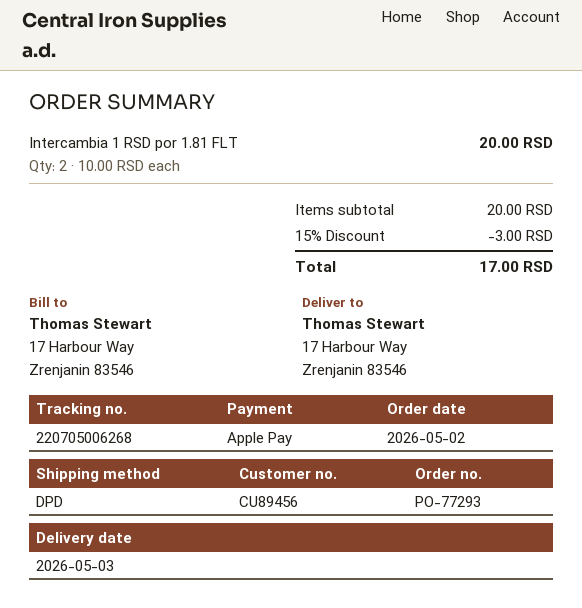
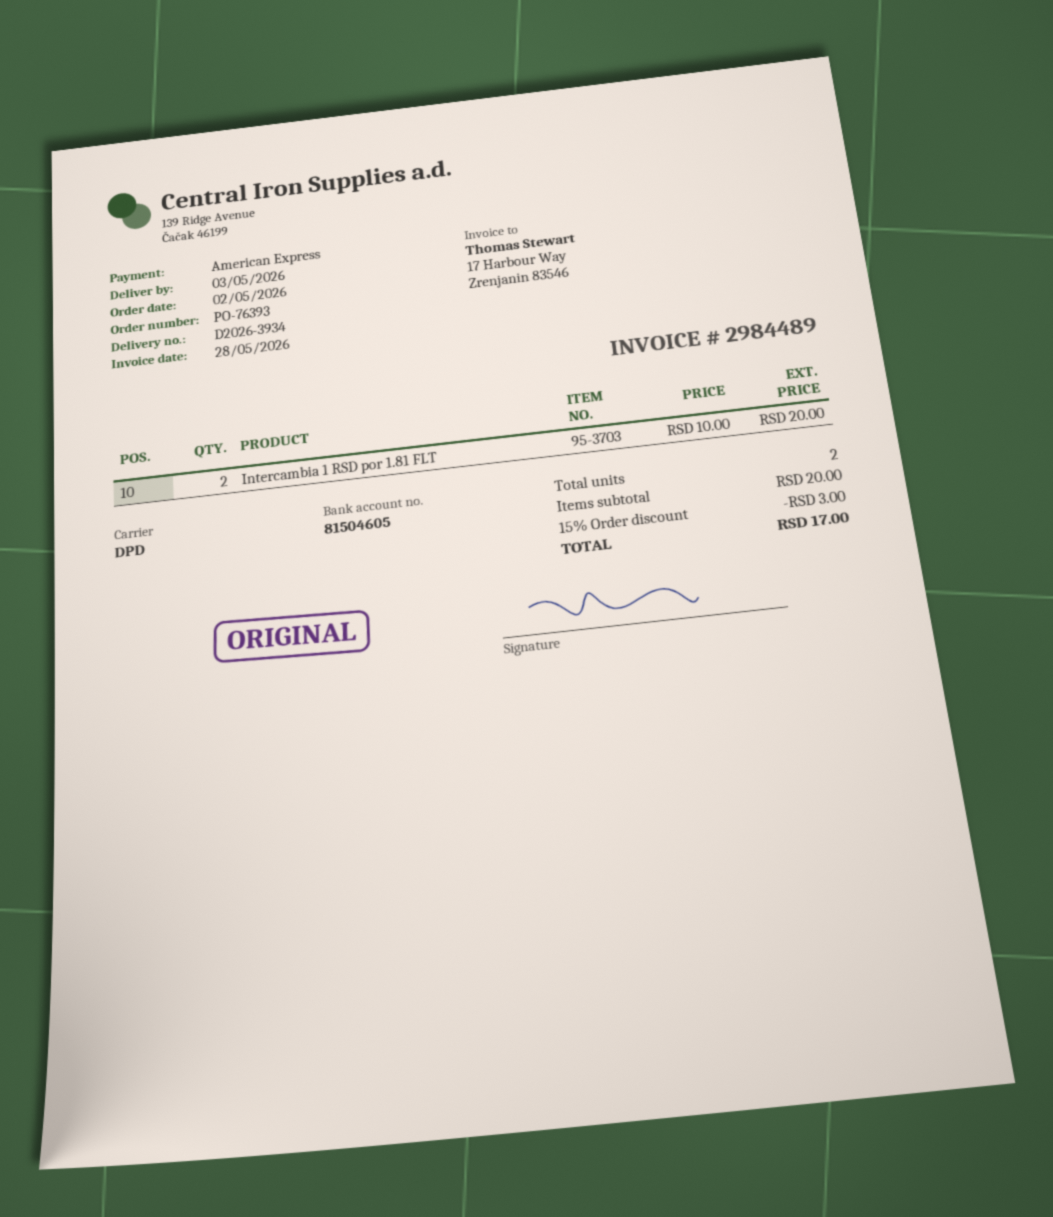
order number: PO-77293 -> PO-76393
payment method: Apple Pay -> American Express

